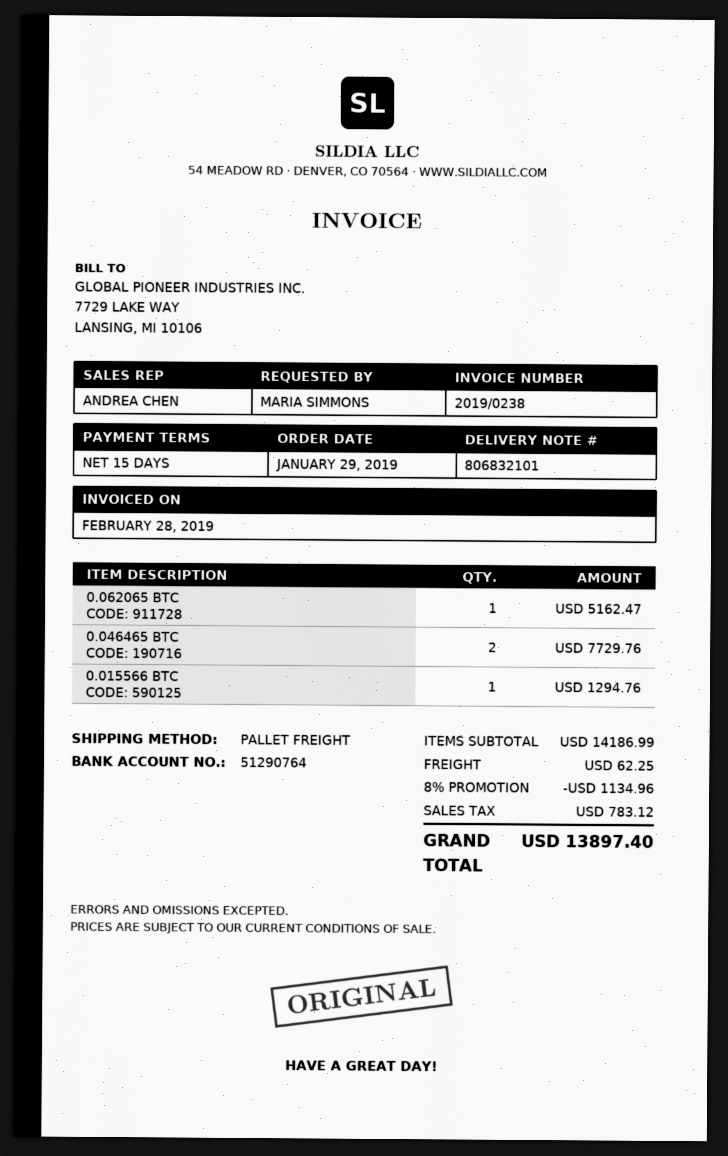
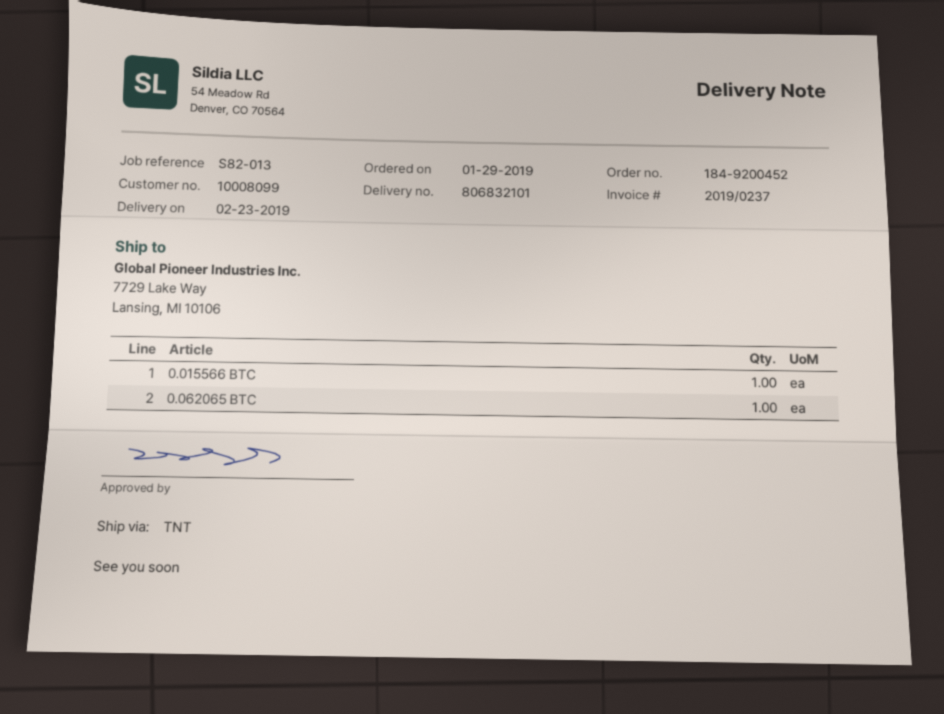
invoice number: 2019/0238 -> 2019/0237
shipping method: pallet freight -> TNT
0.046465 BTC: 2 -> none

